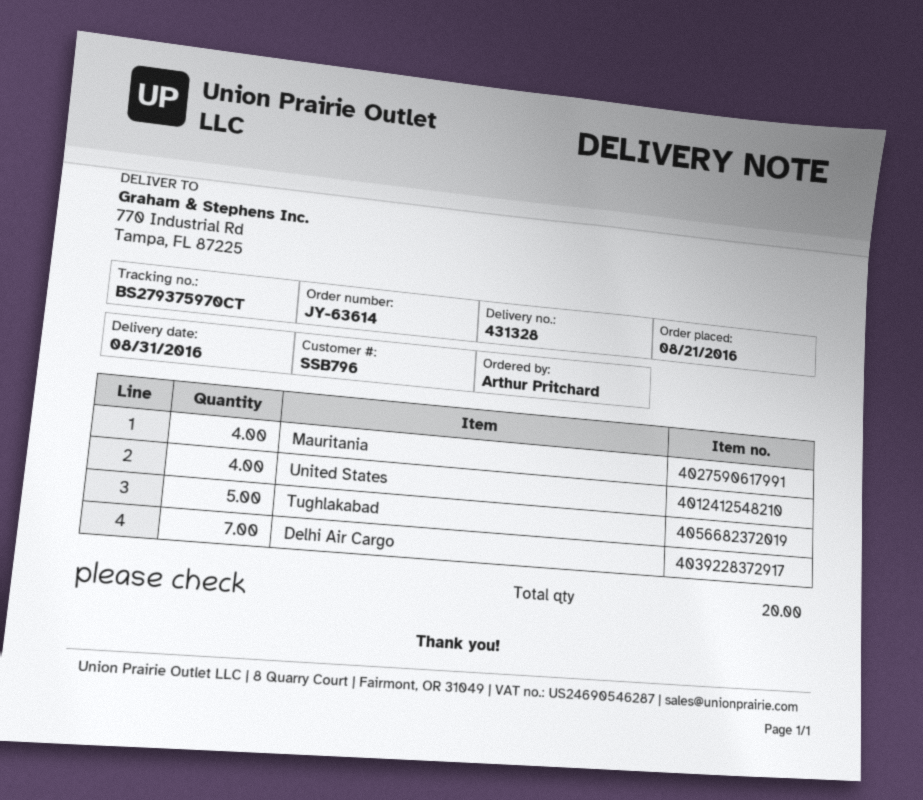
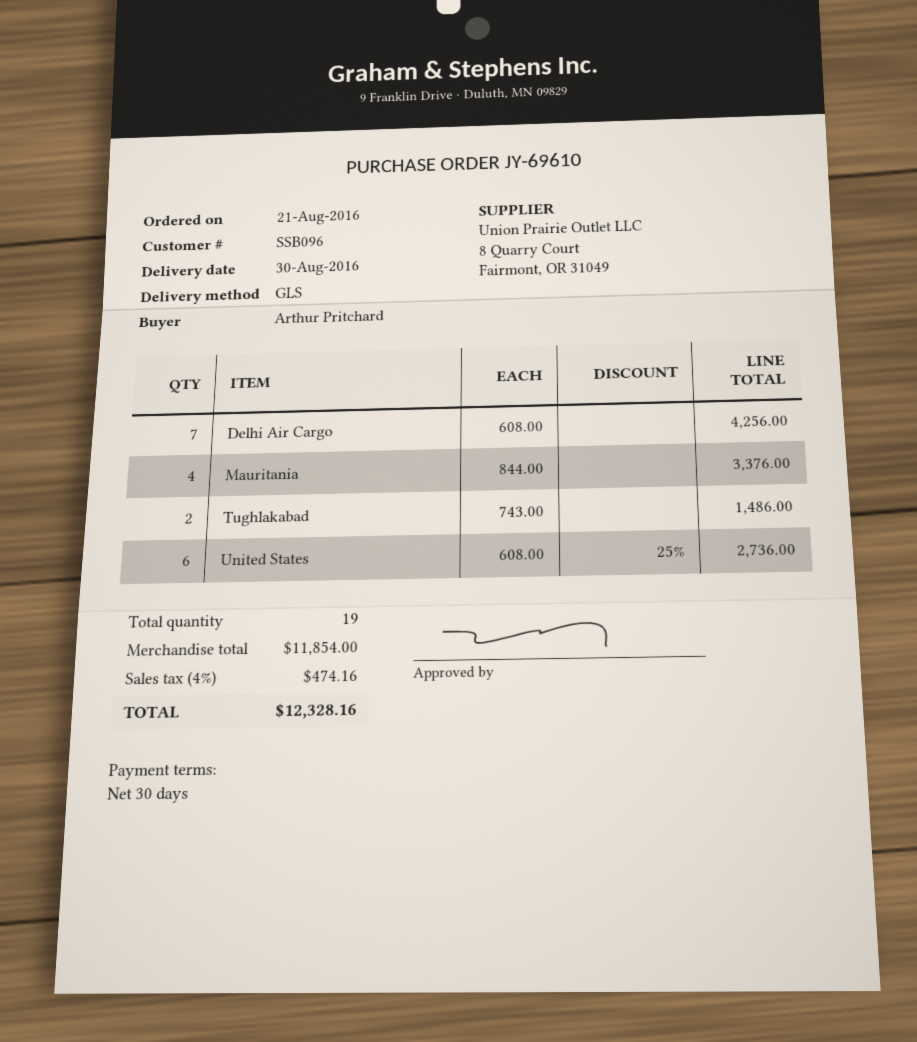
order number: JY-63614 -> JY-69610
delivery date: 2016-08-31 -> 2016-08-30
customer number: SSB796 -> SSB096
United States: 4 -> 6
Tughlakabad: 5 -> 2
total quantity: 20 -> 19

